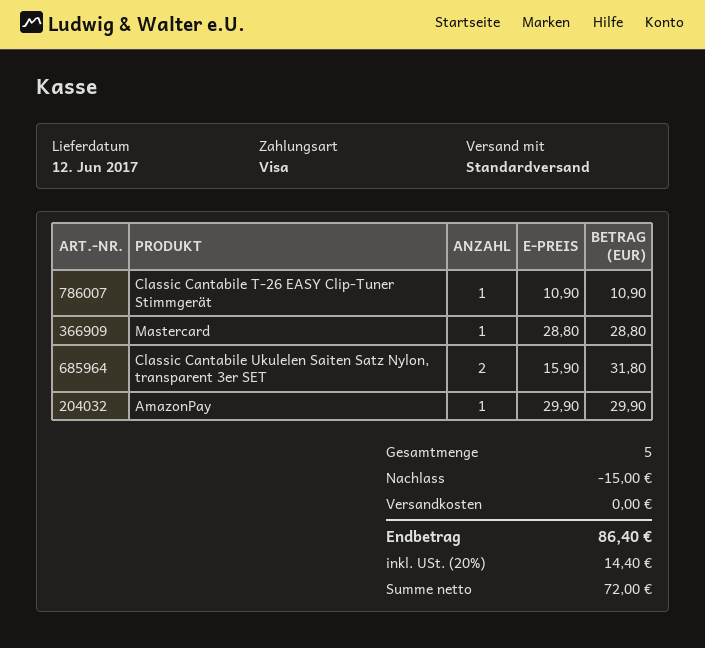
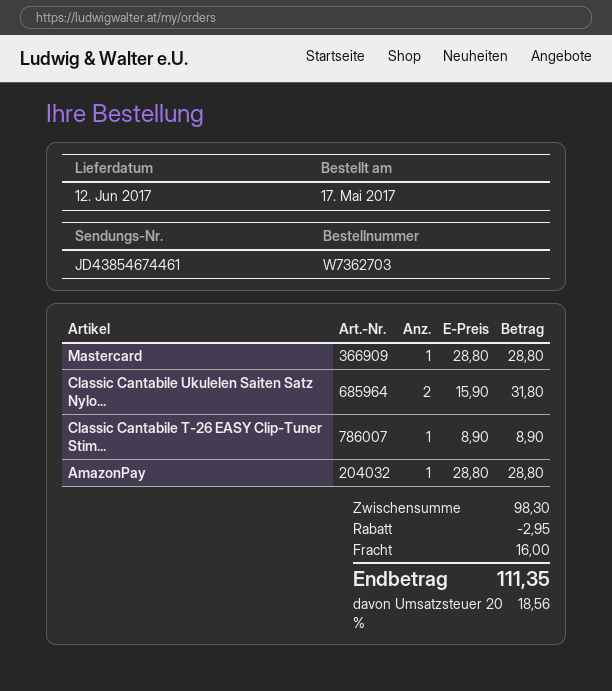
Classic Cantabile T-26 EASY Clip-Tuner Stimmgerät: 1 x 10.90 = 10.90 -> 1 x 8.90 = 8.90
AmazonPay: 1 x 29.90 = 29.90 -> 1 x 28.80 = 28.80
discount: 15.00 -> 2.95
shipping: 0.00 -> 16.00
tax: 20% = 14.40 -> 20% = 18.56
total: 86.40 -> 111.35

